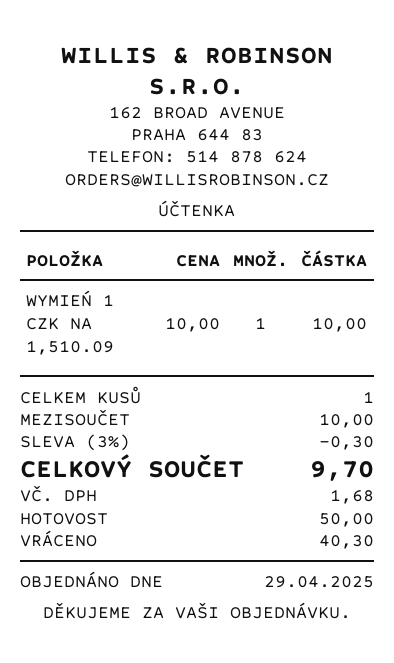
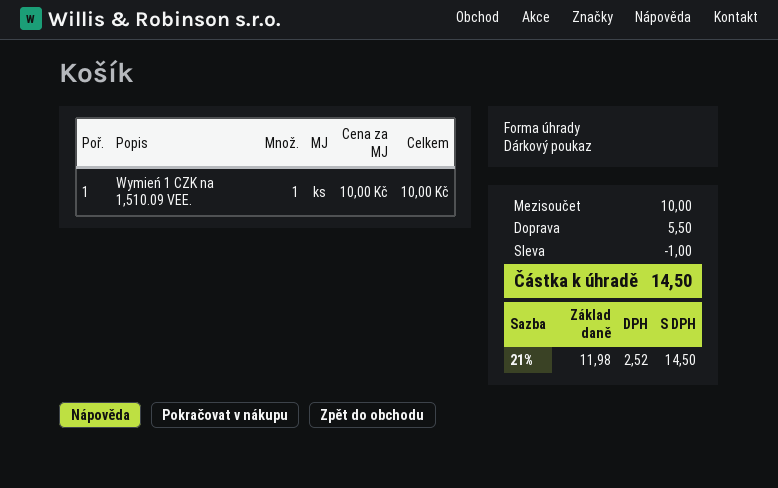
payment method: cash -> gift card
discount: 0.30 -> 1.00
shipping: none -> 5.50
tax: 1.68 -> 2.52
total: 9.70 -> 14.50

